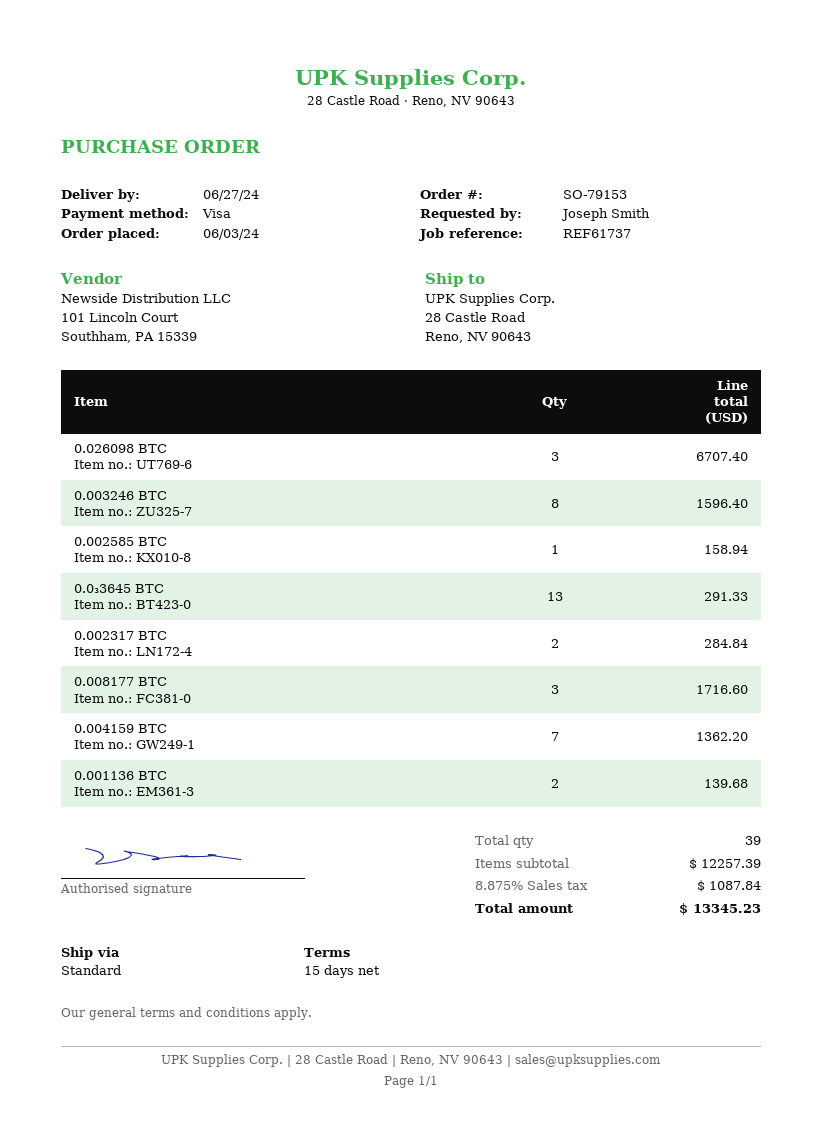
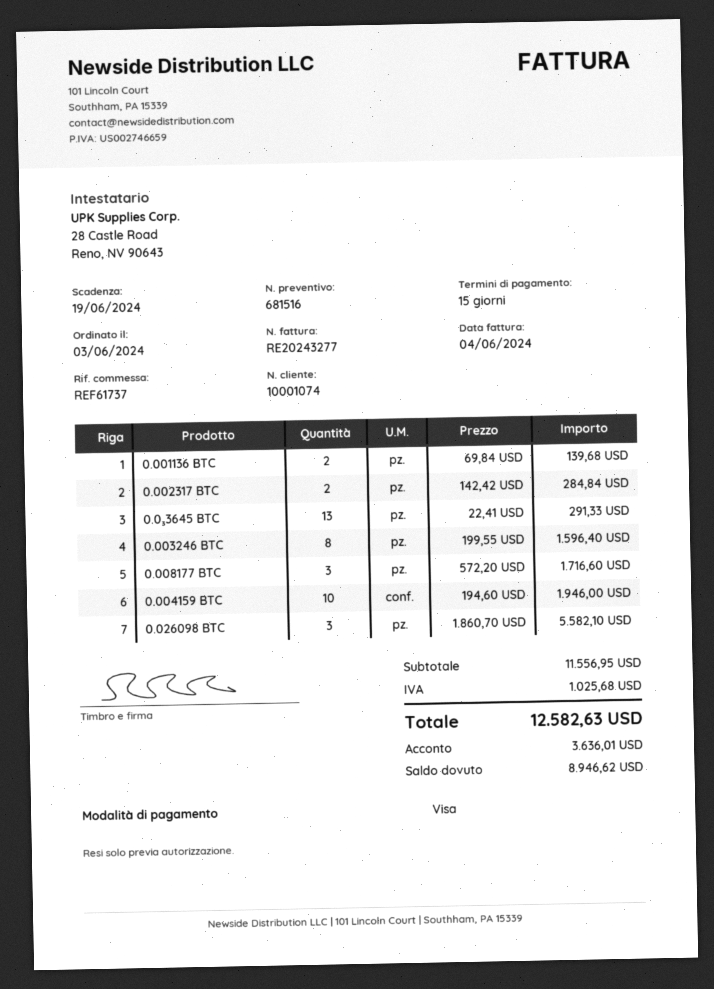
0.026098 BTC: 3 for 6707.40 -> 3 for 5582.10
0.002585 BTC: 1 for 158.94 -> none
0.004159 BTC: 7 for 1362.20 -> 10 for 1946.00
subtotal: 12257.39 -> 11556.95
tax: 1087.84 -> 1025.68
total: 13345.23 -> 12582.63

